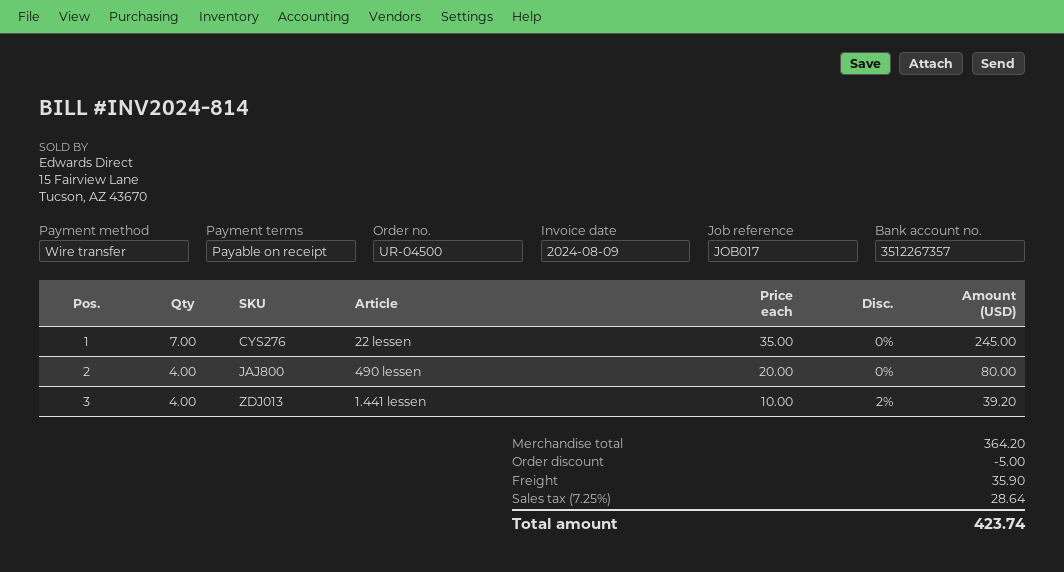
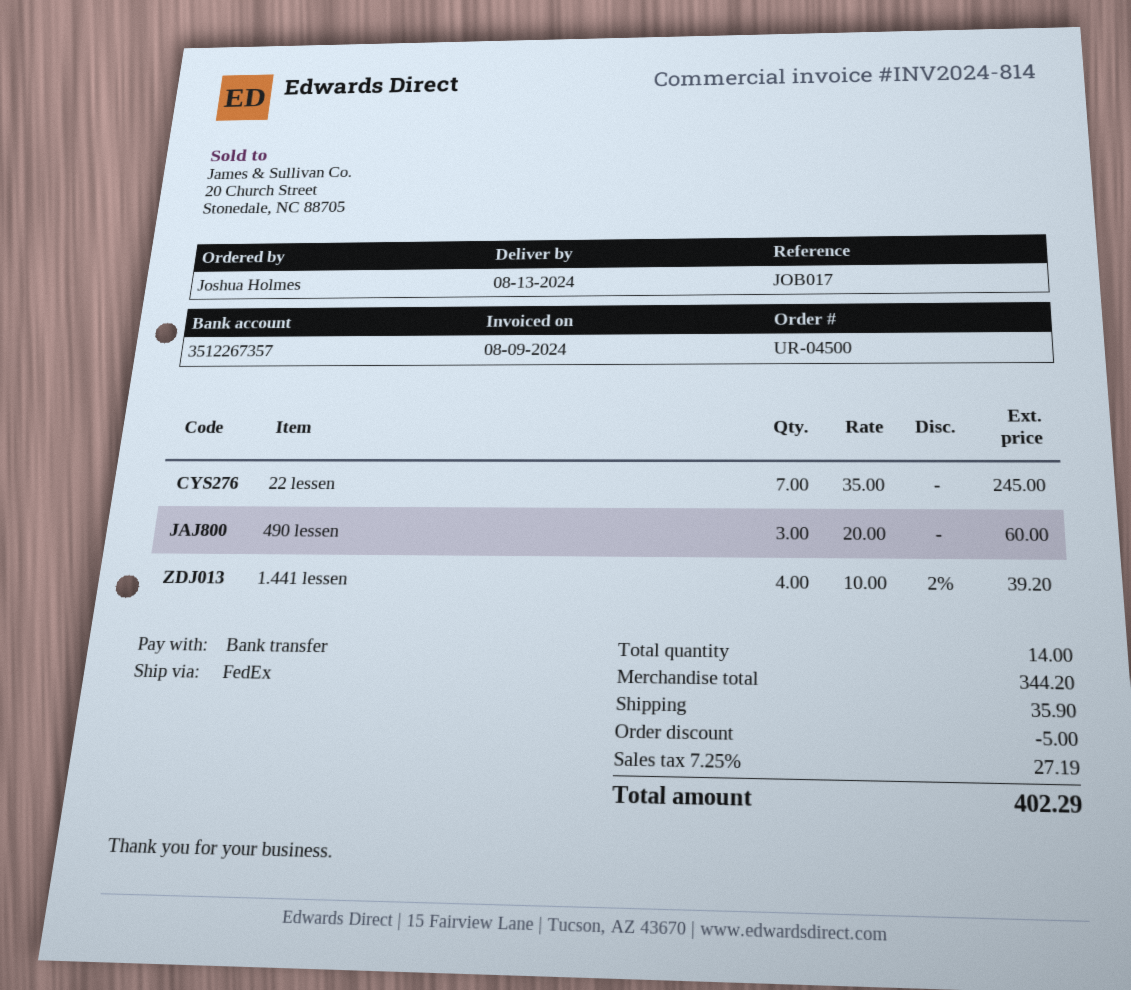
490 lessen: 4 x 20.00 = 80.00 -> 3 x 20.00 = 60.00
subtotal: 364.20 -> 344.20
tax: 7.25% = 28.64 -> 7.25% = 27.19
total: 423.74 -> 402.29

